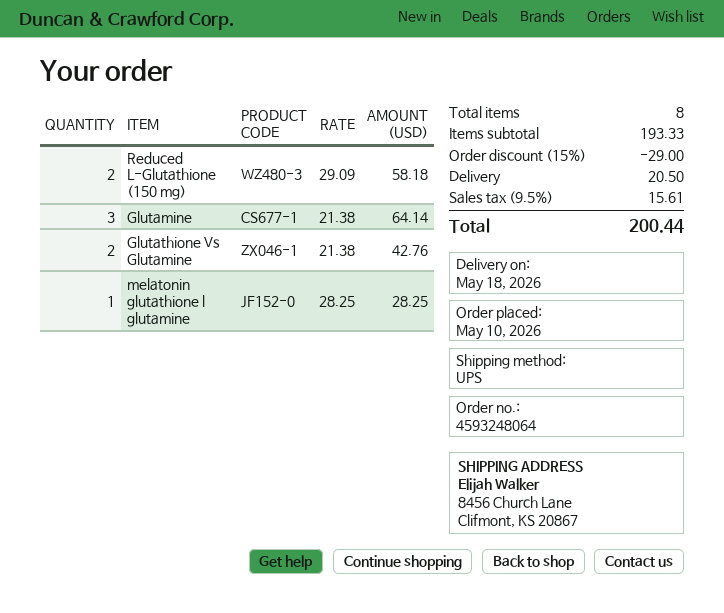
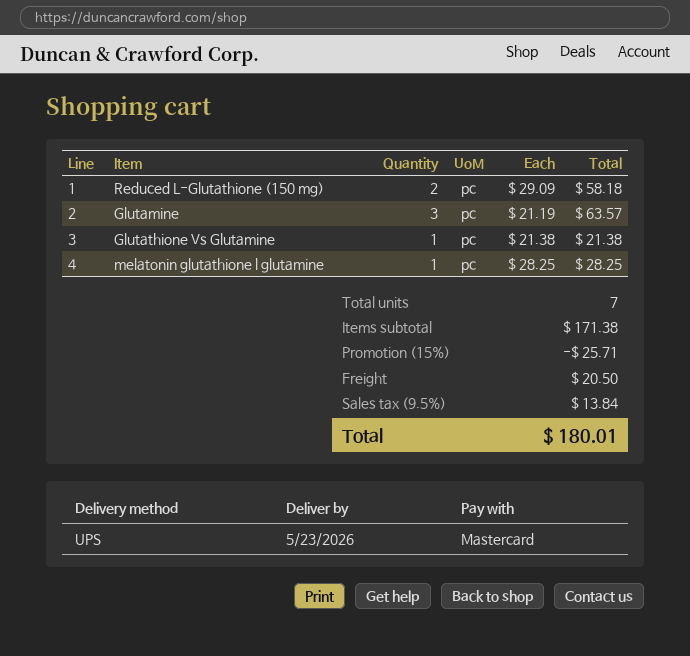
delivery date: 2026-05-18 -> 2026-05-23
Glutamine: 3 x 21.38 = 64.14 -> 3 x 21.19 = 63.57
Glutathione Vs Glutamine: 2 x 21.38 = 42.76 -> 1 x 21.38 = 21.38
total quantity: 8 -> 7
subtotal: 193.33 -> 171.38
discount: 15% = 29.00 -> 15% = 25.71
tax: 9.5% = 15.61 -> 9.5% = 13.84
total: 200.44 -> 180.01

